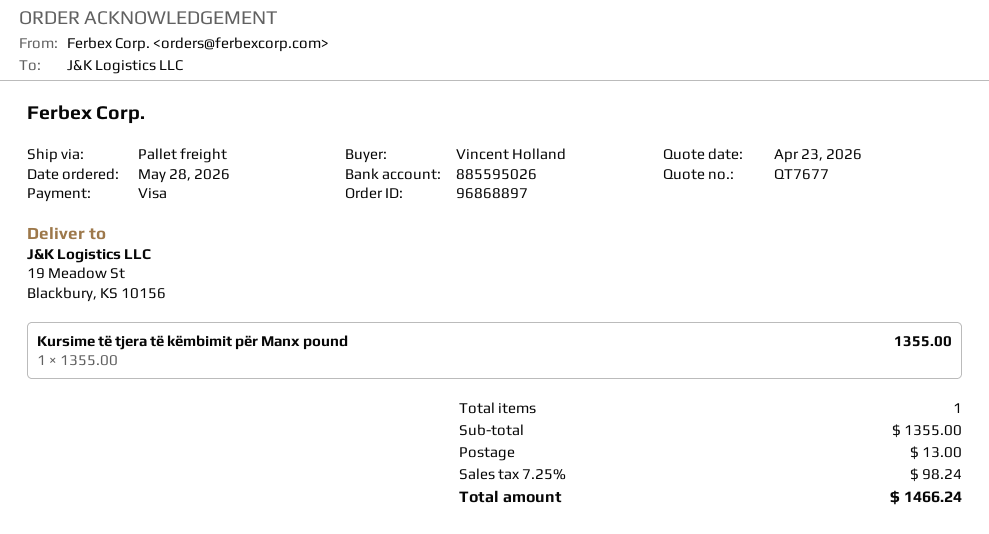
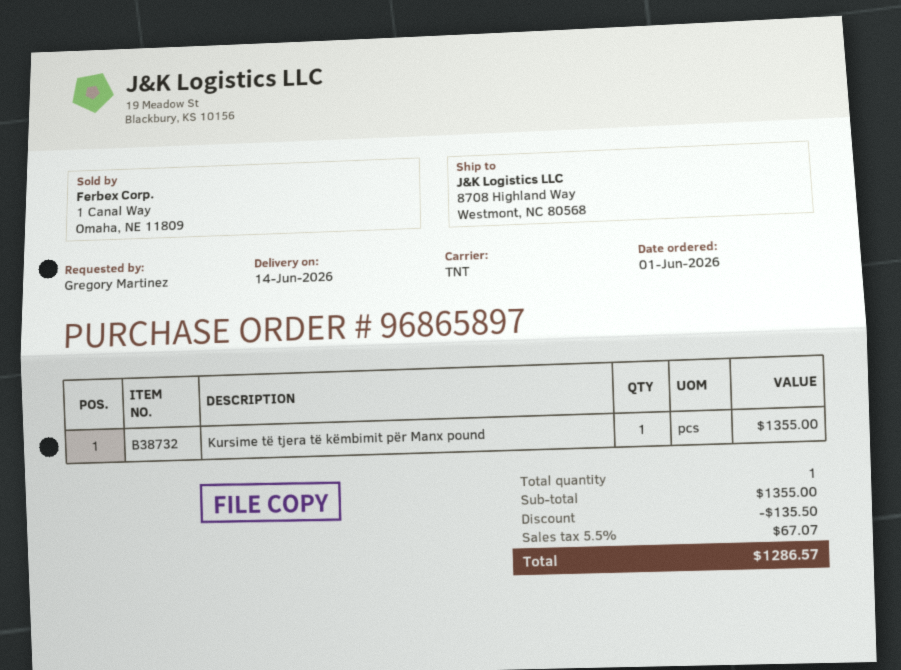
order number: 96868897 -> 96865897
order date: 2026-05-28 -> 2026-06-01
ordered by: Vincent Holland -> Gregory Martinez
shipping method: pallet freight -> TNT
ship to: 19 Meadow St, Blackbury, KS 10156 -> 8708 Highland Way, Westmont, NC 80568
discount: none -> 135.50
shipping: 13.00 -> none
tax: 7.25% = 98.24 -> 5.5% = 67.07
total: 1466.24 -> 1286.57

